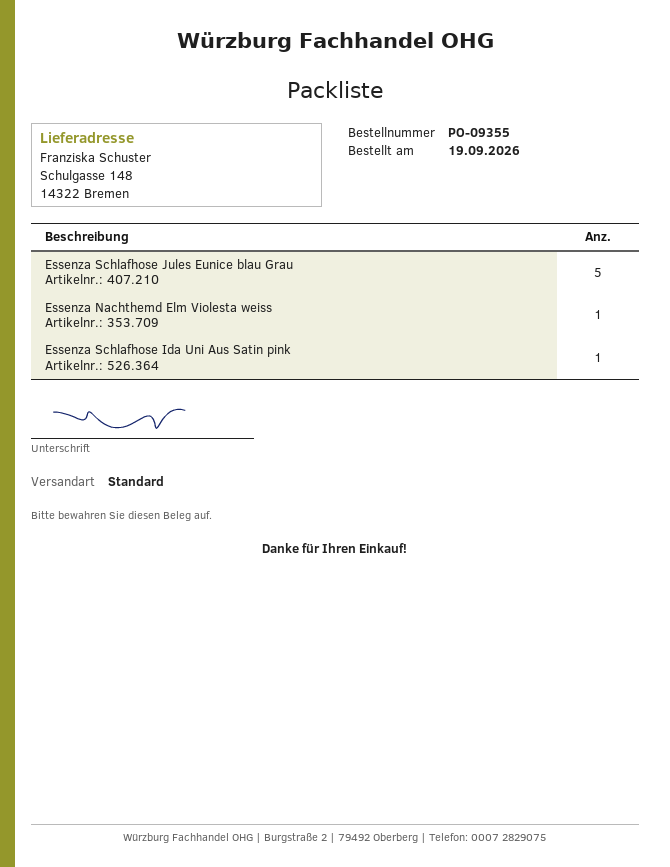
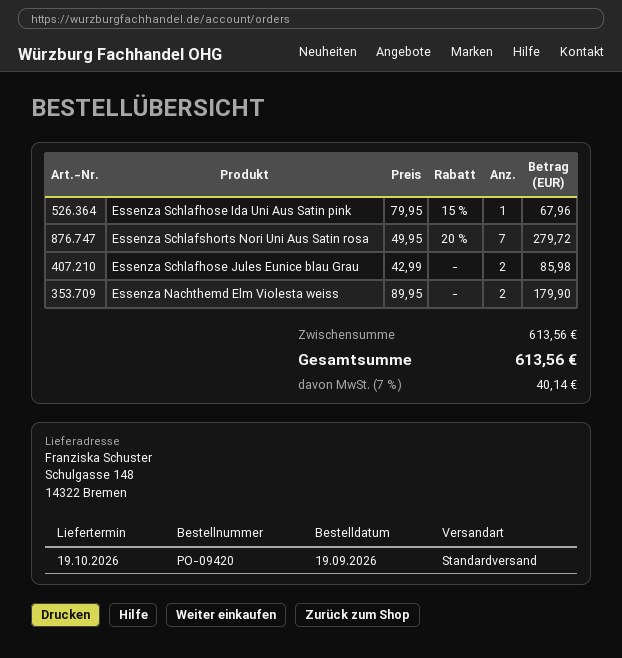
order number: PO-09355 -> PO-09420
Essenza Schlafhose Jules Eunice blau Grau: 5 -> 2
Essenza Nachthemd Elm Violesta weiss: 1 -> 2
Essenza Schlafshorts Nori Uni Aus Satin rosa: none -> 7

